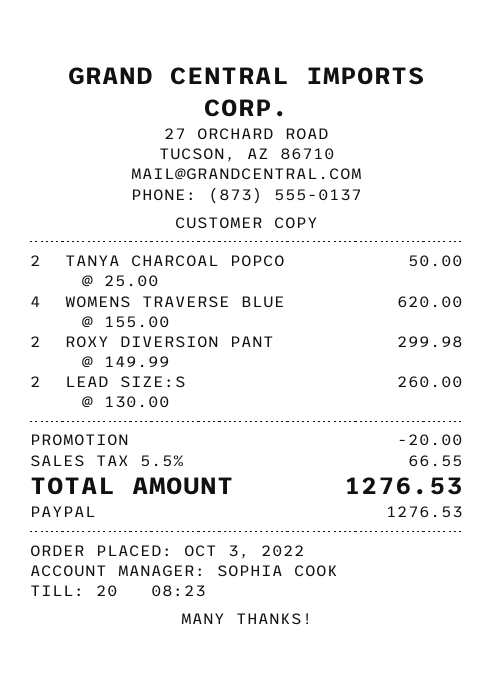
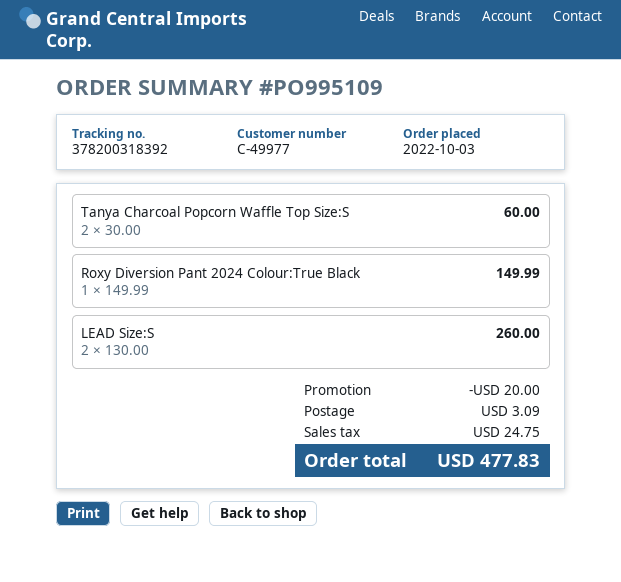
TANYA CHARCOAL POPCO: 2 x 25.00 = 50.00 -> 2 x 30.00 = 60.00
WOMENS TRAVERSE BLUE: 4 x 155.00 = 620.00 -> none
ROXY DIVERSION PANT: 2 x 149.99 = 299.98 -> 1 x 149.99 = 149.99
shipping: none -> 3.09
tax: 66.55 -> 24.75
total: 1276.53 -> 477.83

